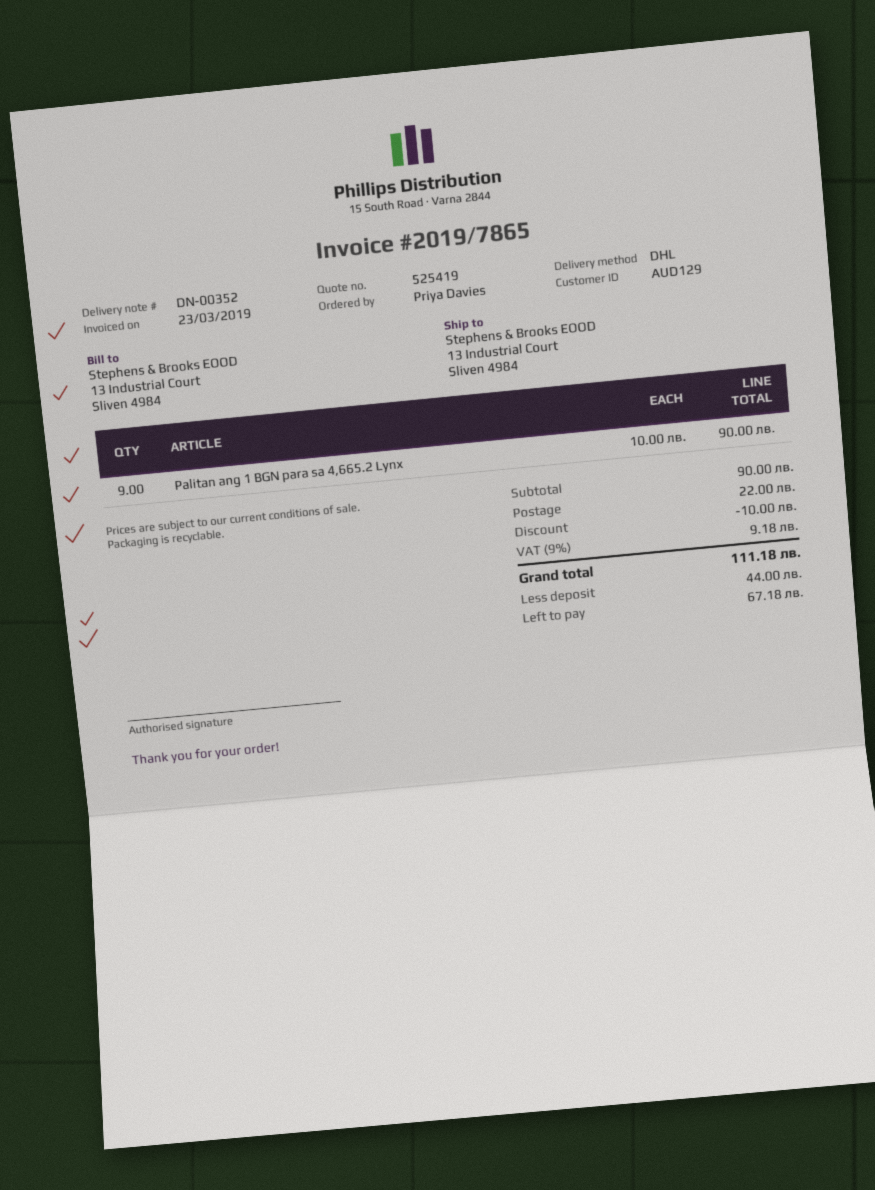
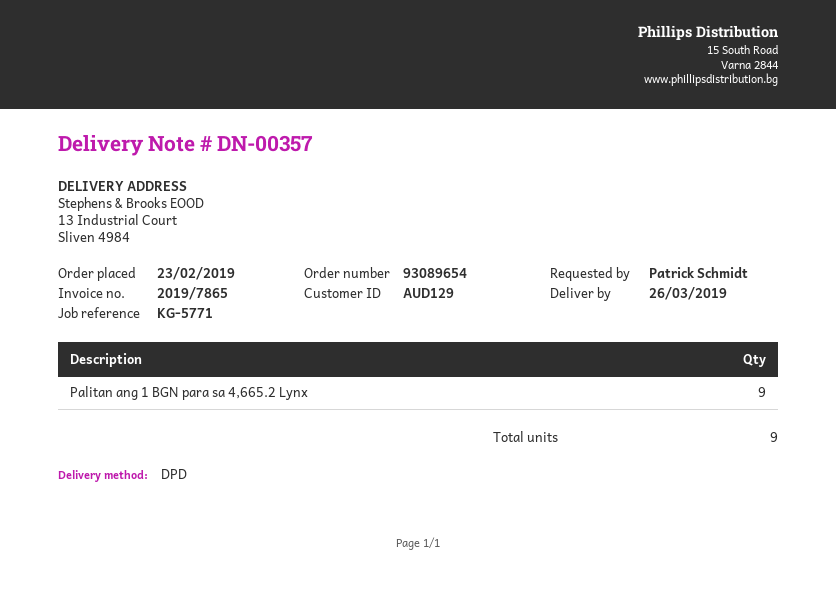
delivery note number: DN-00352 -> DN-00357
ordered by: Priya Davies -> Patrick Schmidt
shipping method: DHL -> DPD

